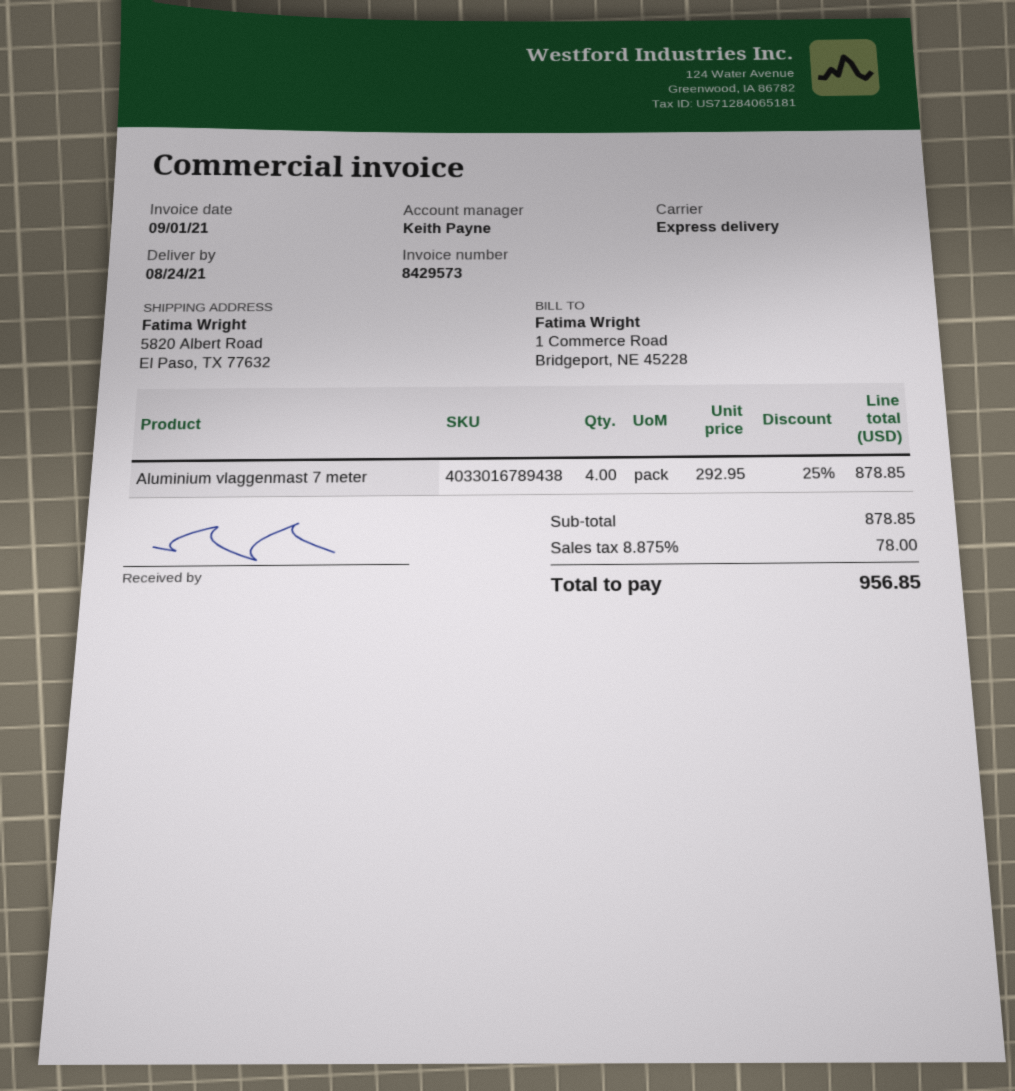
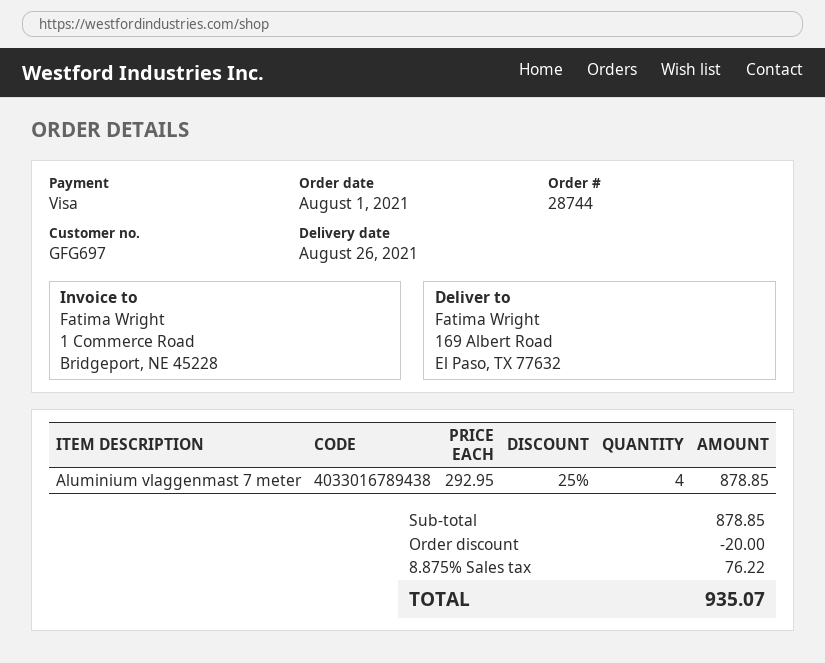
delivery date: 2021-08-24 -> 2021-08-26
ship to: 5820 Albert Road, El Paso, TX 77632 -> 169 Albert Road, El Paso, TX 77632
discount: none -> 20.00
tax: 8.875% = 78.00 -> 8.875% = 76.22
total: 956.85 -> 935.07

